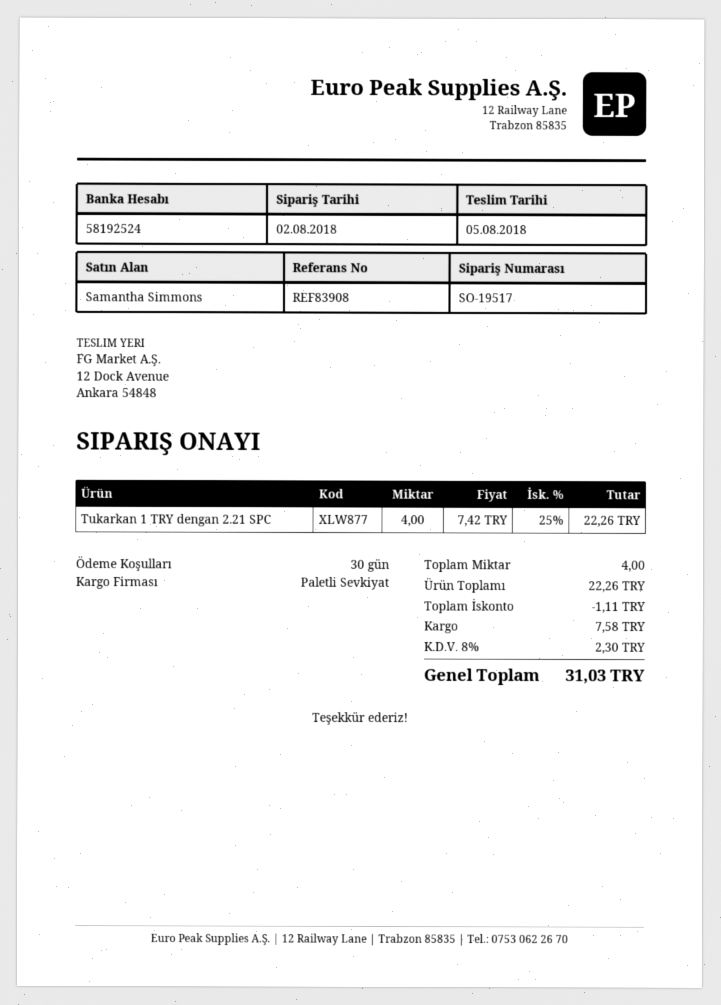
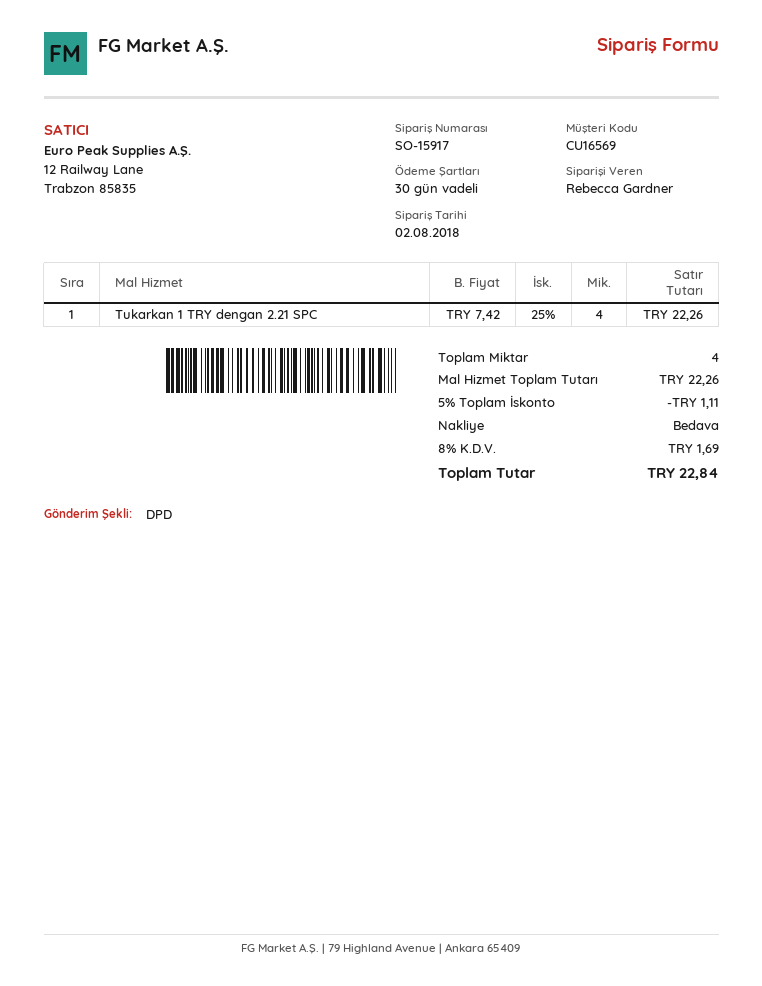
order number: SO-19517 -> SO-15917
ordered by: Samantha Simmons -> Rebecca Gardner
shipping method: pallet freight -> DPD
shipping: 7.58 -> 0.00
tax: 8% = 2.30 -> 8% = 1.69
total: 31.03 -> 22.84

